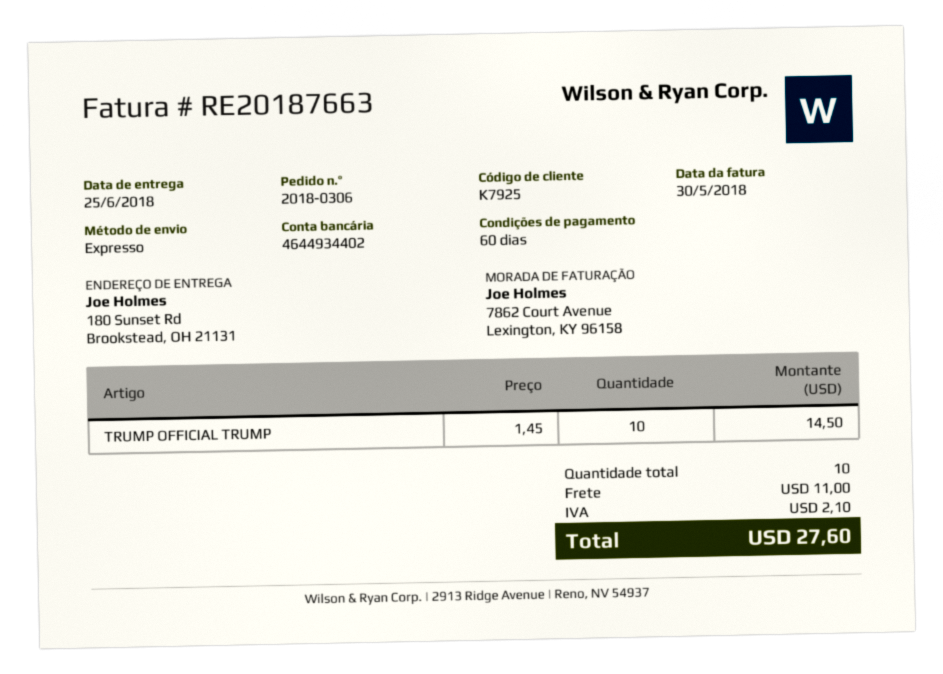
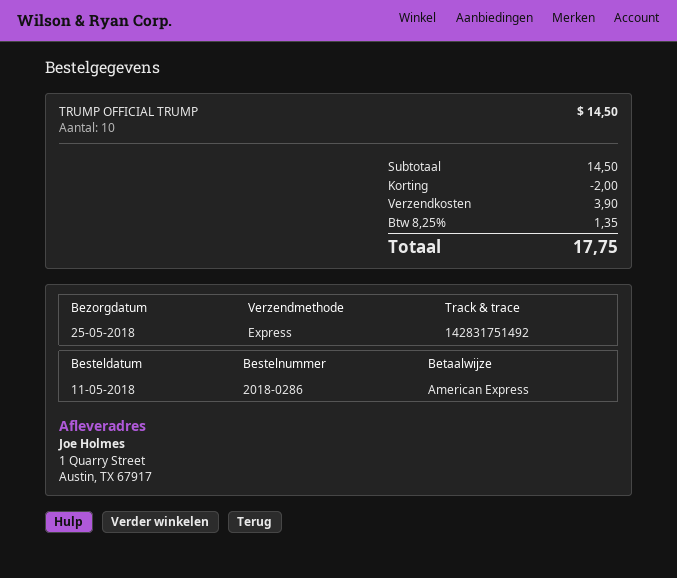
order number: 2018-0306 -> 2018-0286
delivery date: 2018-06-25 -> 2018-05-25
ship to: 180 Sunset Rd, Brookstead, OH 21131 -> 1 Quarry Street, Austin, TX 67917
discount: none -> 2.00
shipping: 11.00 -> 3.90
tax: 2.10 -> 1.35
total: 27.60 -> 17.75

